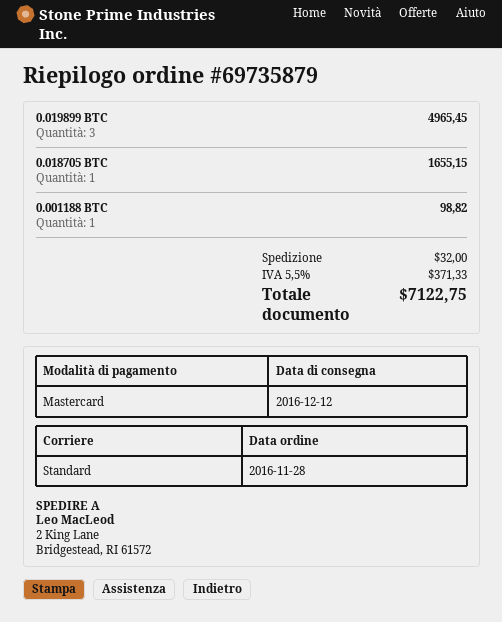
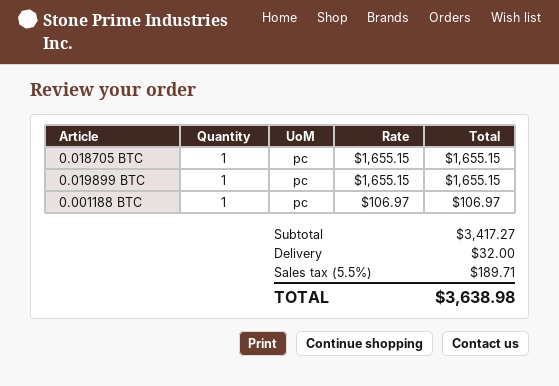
0.019899 BTC: 3 for 4965.45 -> 1 for 1655.15
0.001188 BTC: 1 for 98.82 -> 1 for 106.97
tax: 5.5% = 371.33 -> 5.5% = 189.71
total: 7122.75 -> 3638.98

